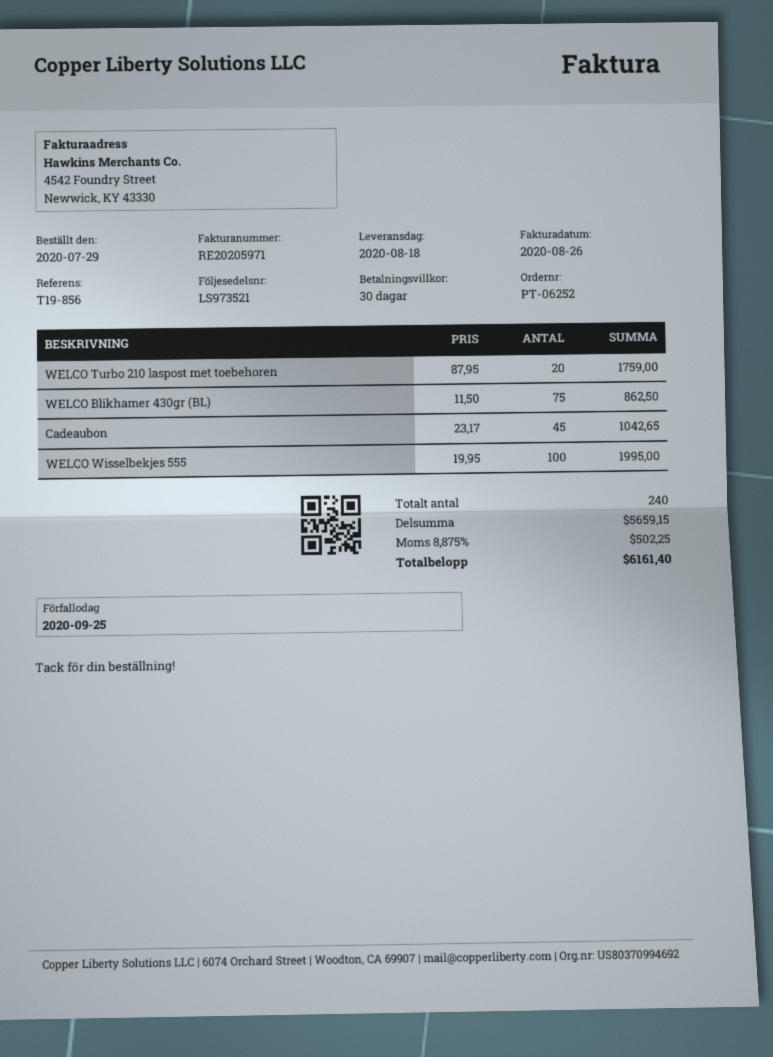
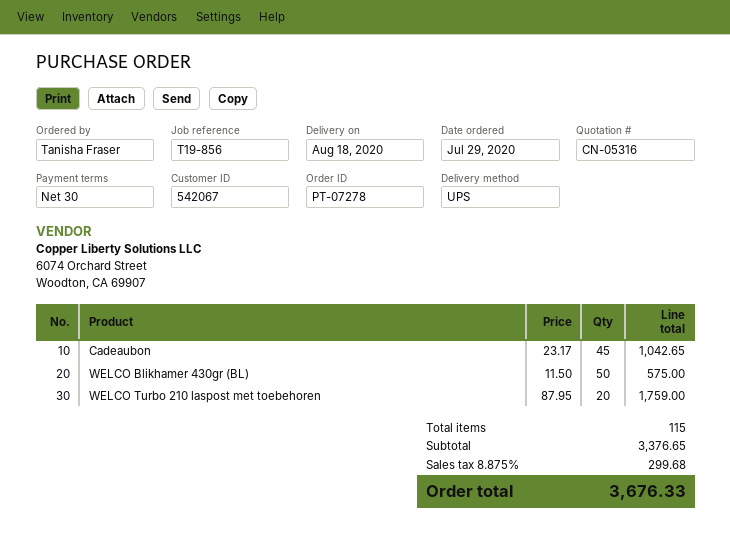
order number: PT-06252 -> PT-07278
WELCO Blikhamer 430gr (BL): 75 x 11.50 = 862.50 -> 50 x 11.50 = 575.00
WELCO Wisselbekjes 555: 100 x 19.95 = 1995.00 -> none
total quantity: 240 -> 115
subtotal: 5659.15 -> 3376.65
tax: 8.875% = 502.25 -> 8.875% = 299.68
total: 6161.40 -> 3676.33

